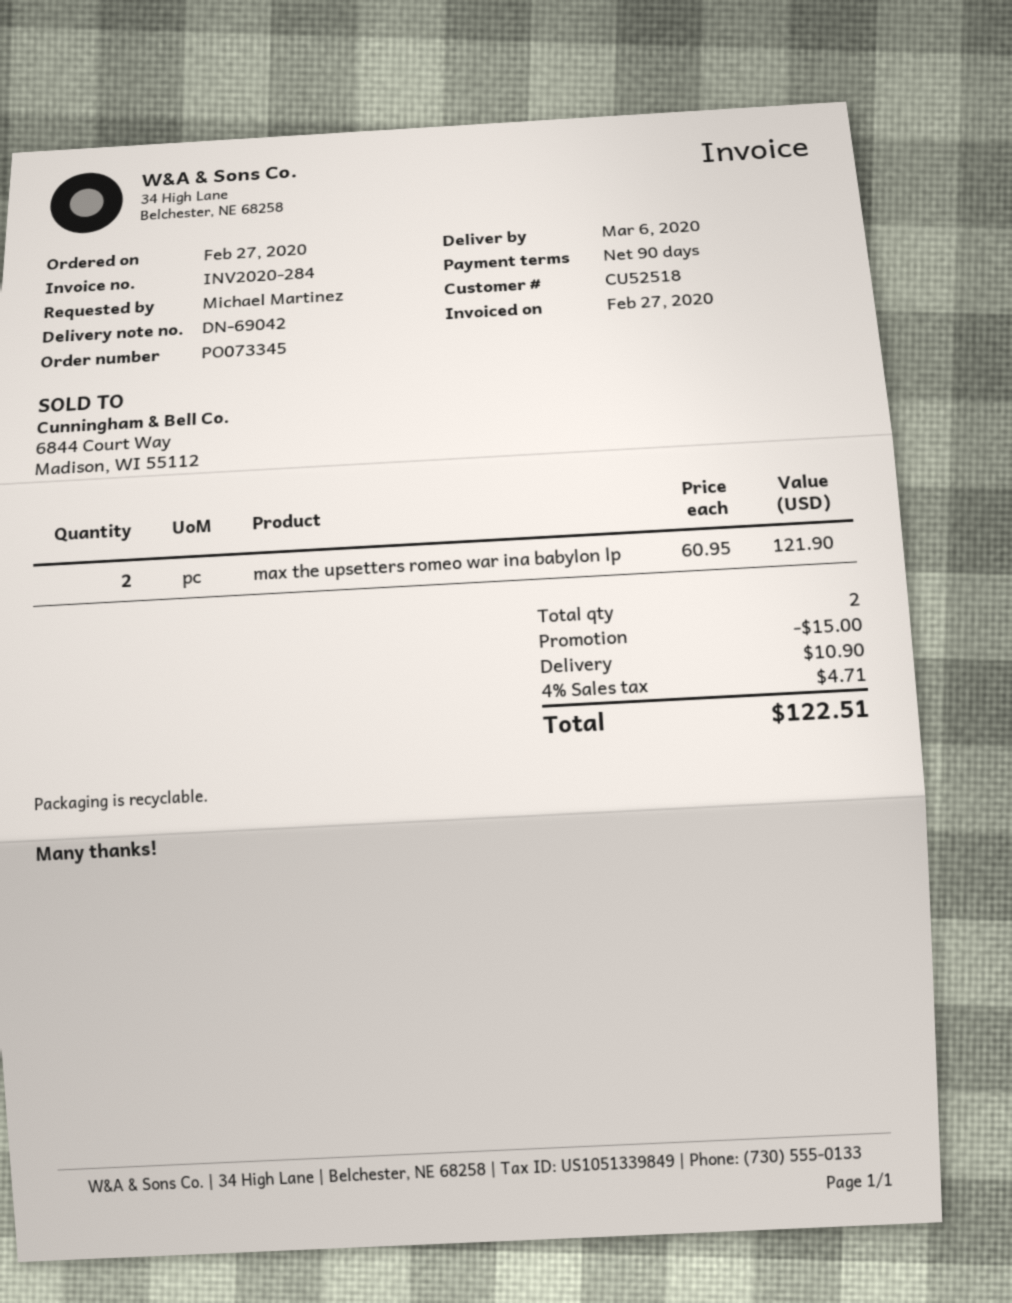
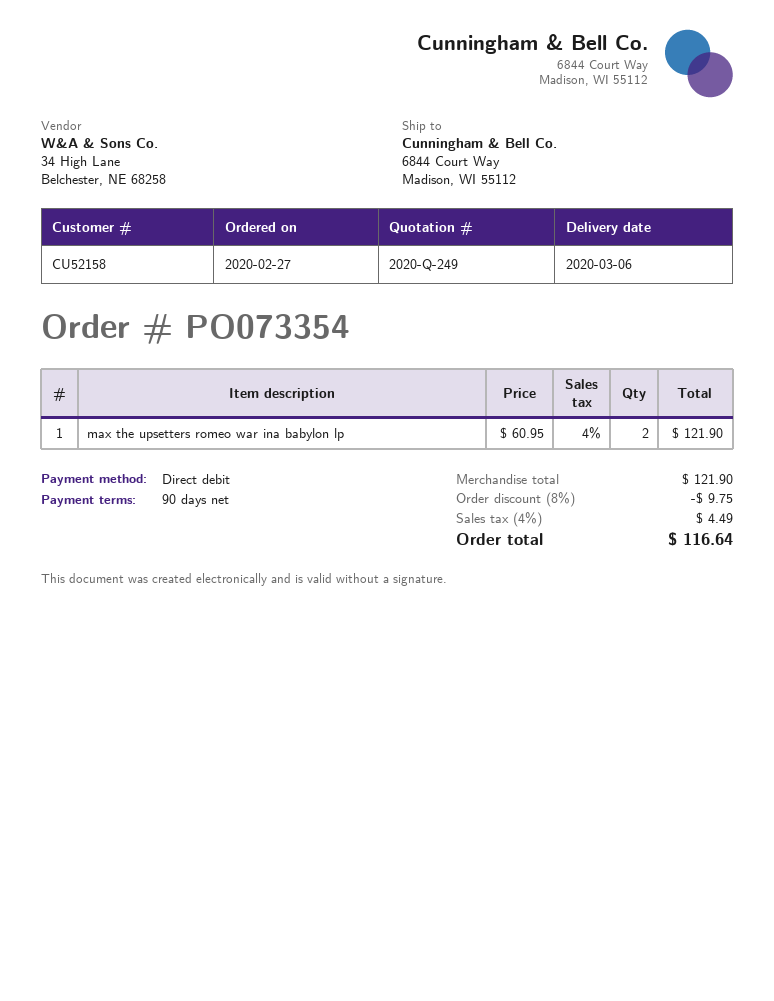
order number: PO073345 -> PO073354
customer number: CU52518 -> CU52158
discount: 15.00 -> 9.75
shipping: 10.90 -> none
tax: 4% = 4.71 -> 4% = 4.49
total: 122.51 -> 116.64

